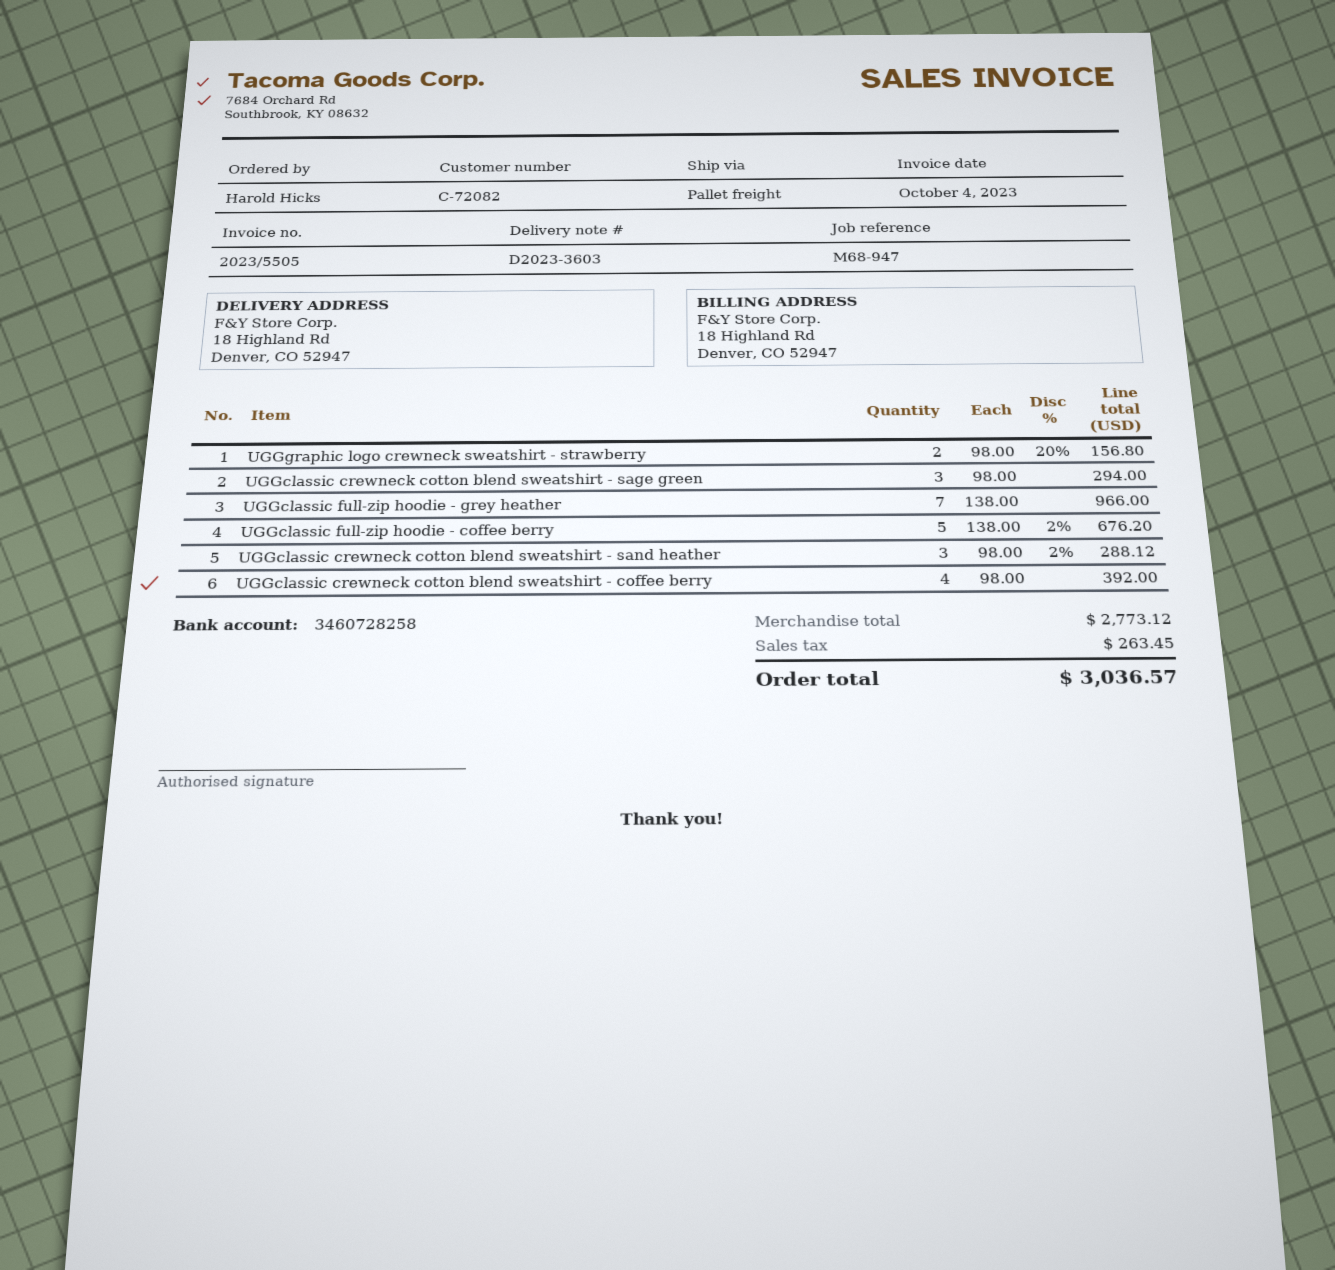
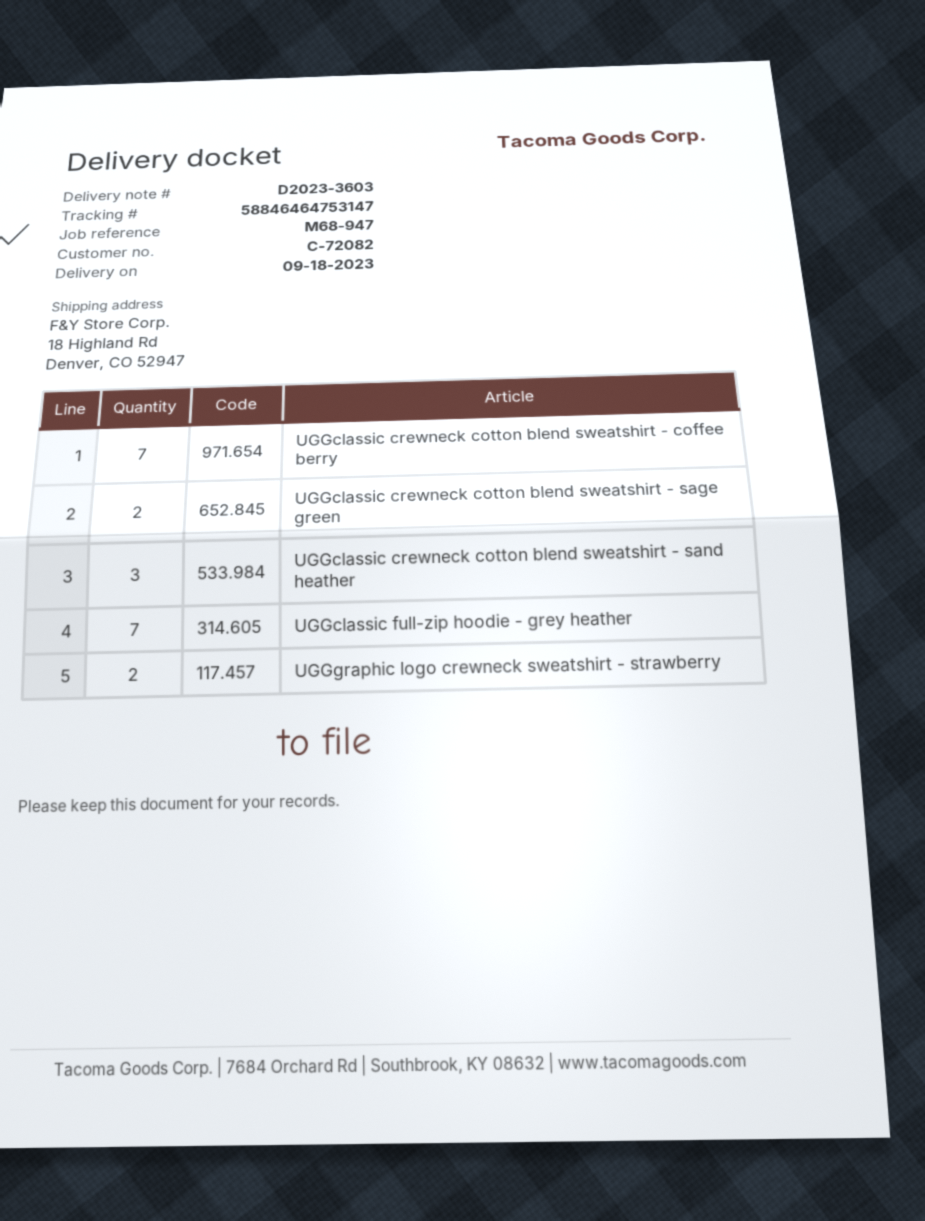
UGGclassic crewneck cotton blend sweatshirt - sage green: 3 -> 2
UGGclassic full-zip hoodie - coffee berry: 5 -> none
UGGclassic crewneck cotton blend sweatshirt - coffee berry: 4 -> 7

